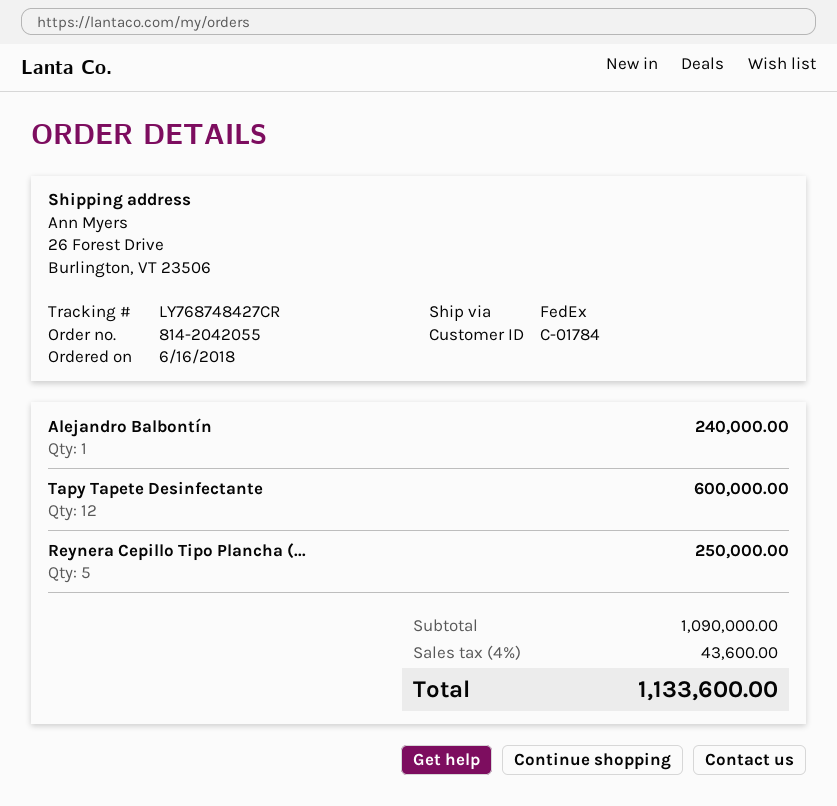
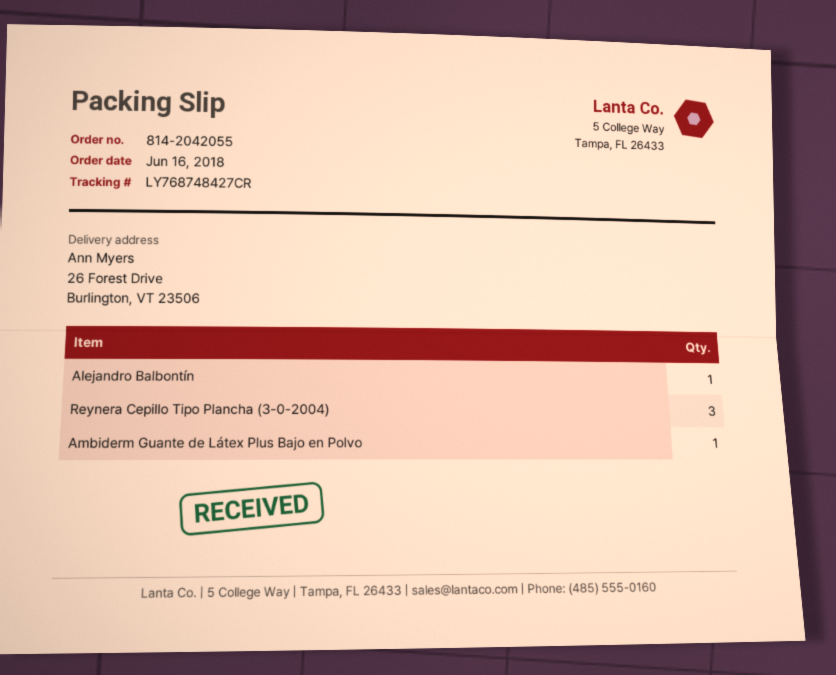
Tapy Tapete Desinfectante: 12 -> none
Reynera Cepillo Tipo Plancha (...: 5 -> 3
Ambiderm Guante de Látex Plus Bajo en Polvo: none -> 1

